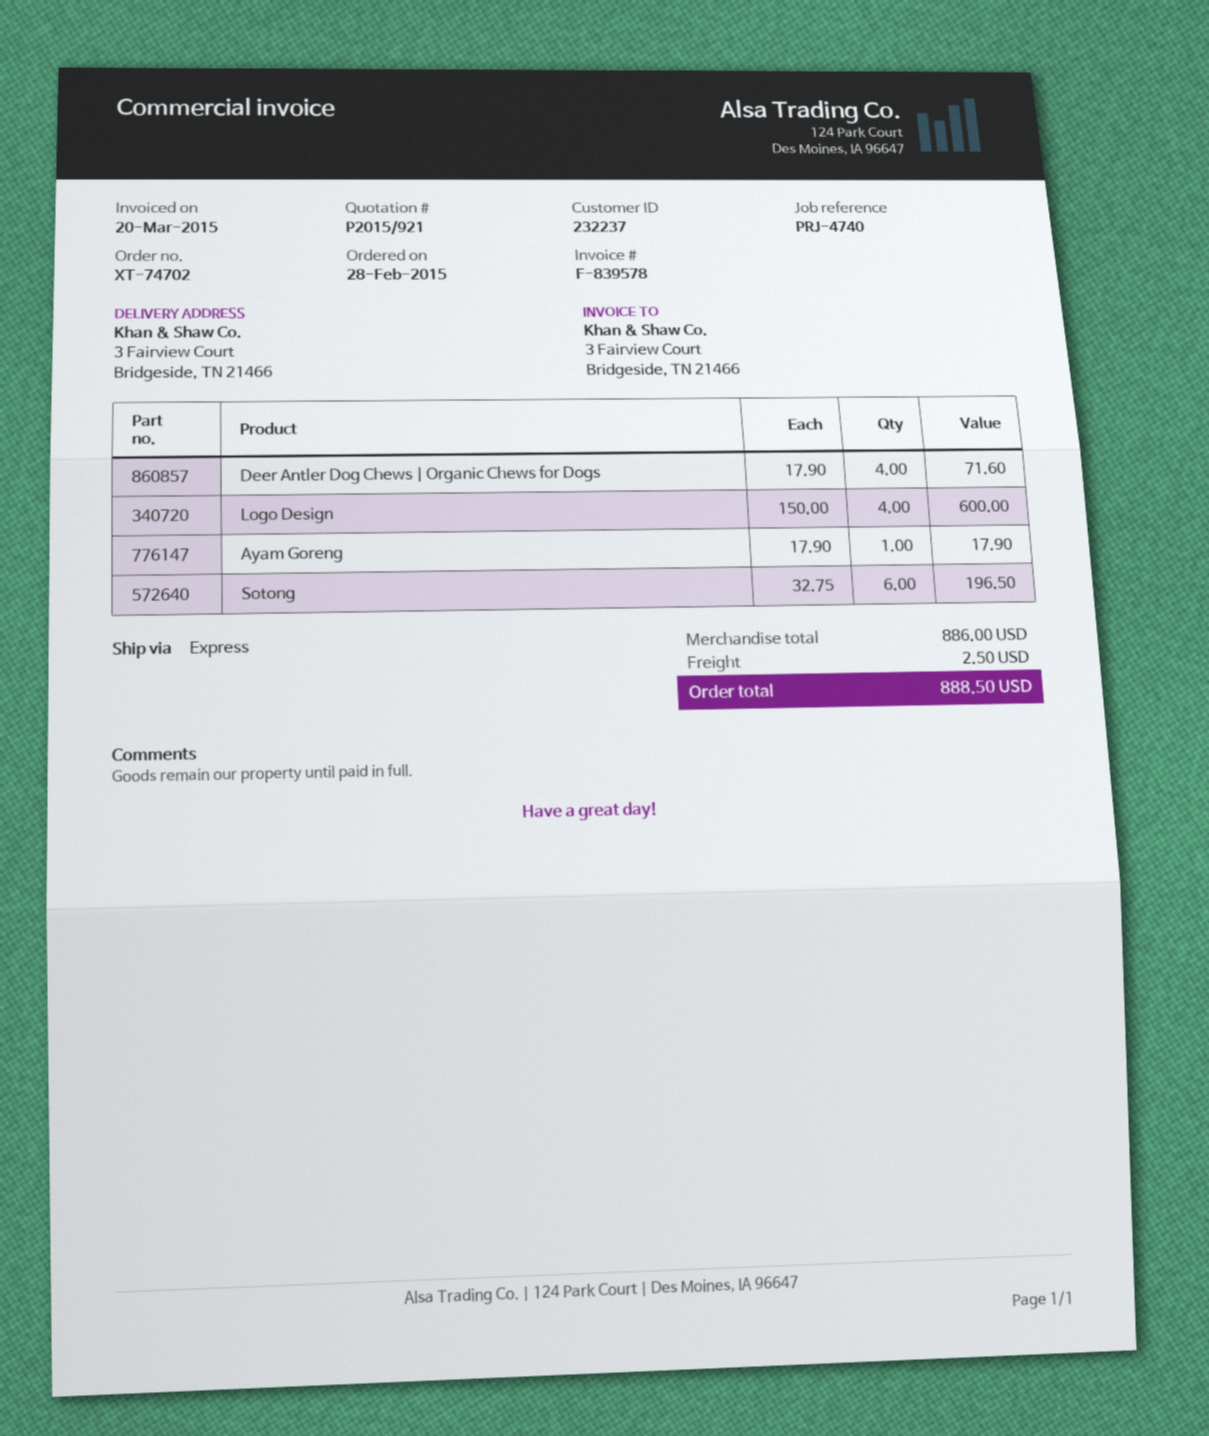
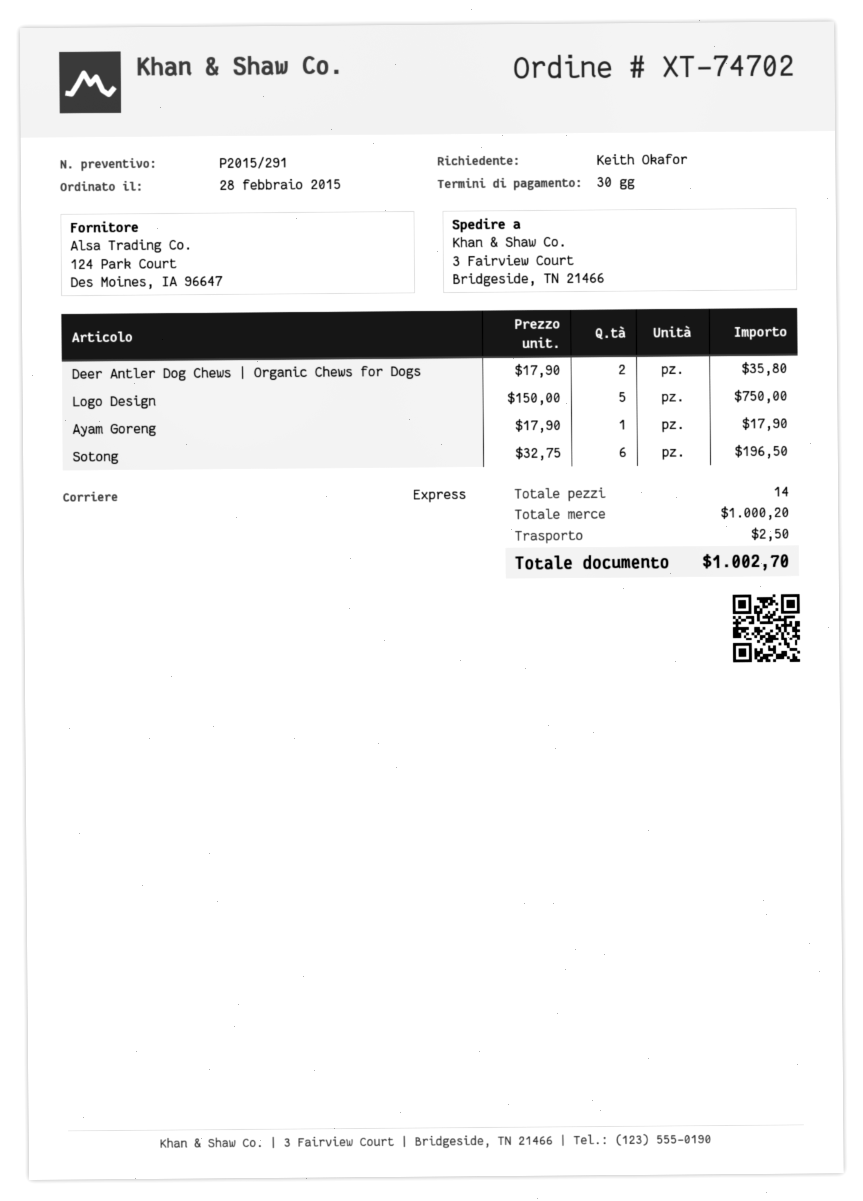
quote number: P2015/921 -> P2015/291
Deer Antler Dog Chews | Organic Chews for Dogs: 4 x 17.90 = 71.60 -> 2 x 17.90 = 35.80
Logo Design: 4 x 150.00 = 600.00 -> 5 x 150.00 = 750.00
subtotal: 886.00 -> 1000.20
total: 888.50 -> 1002.70

